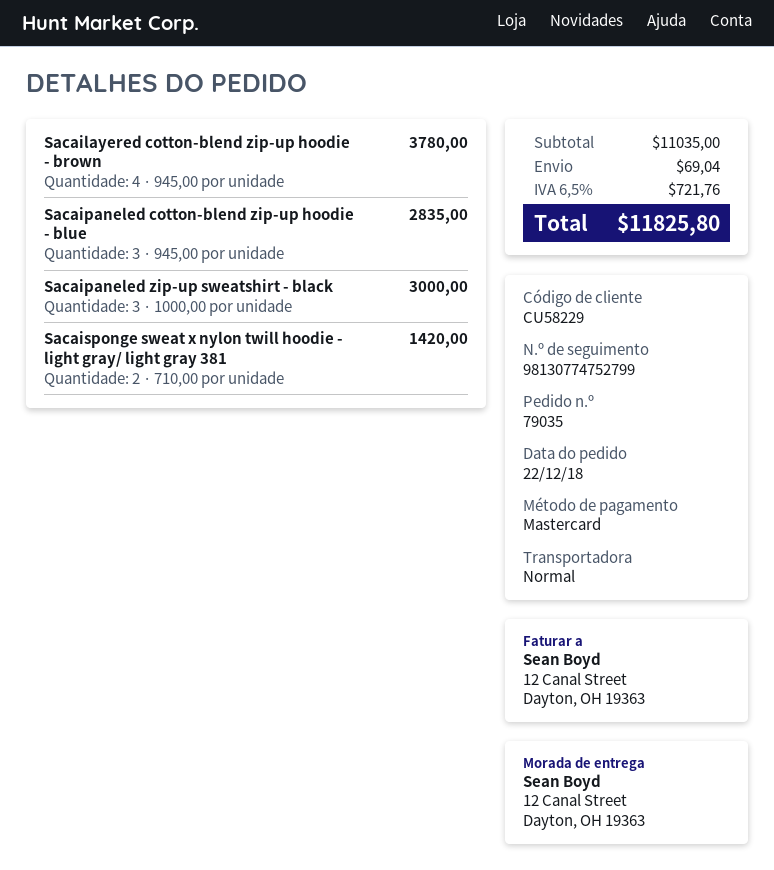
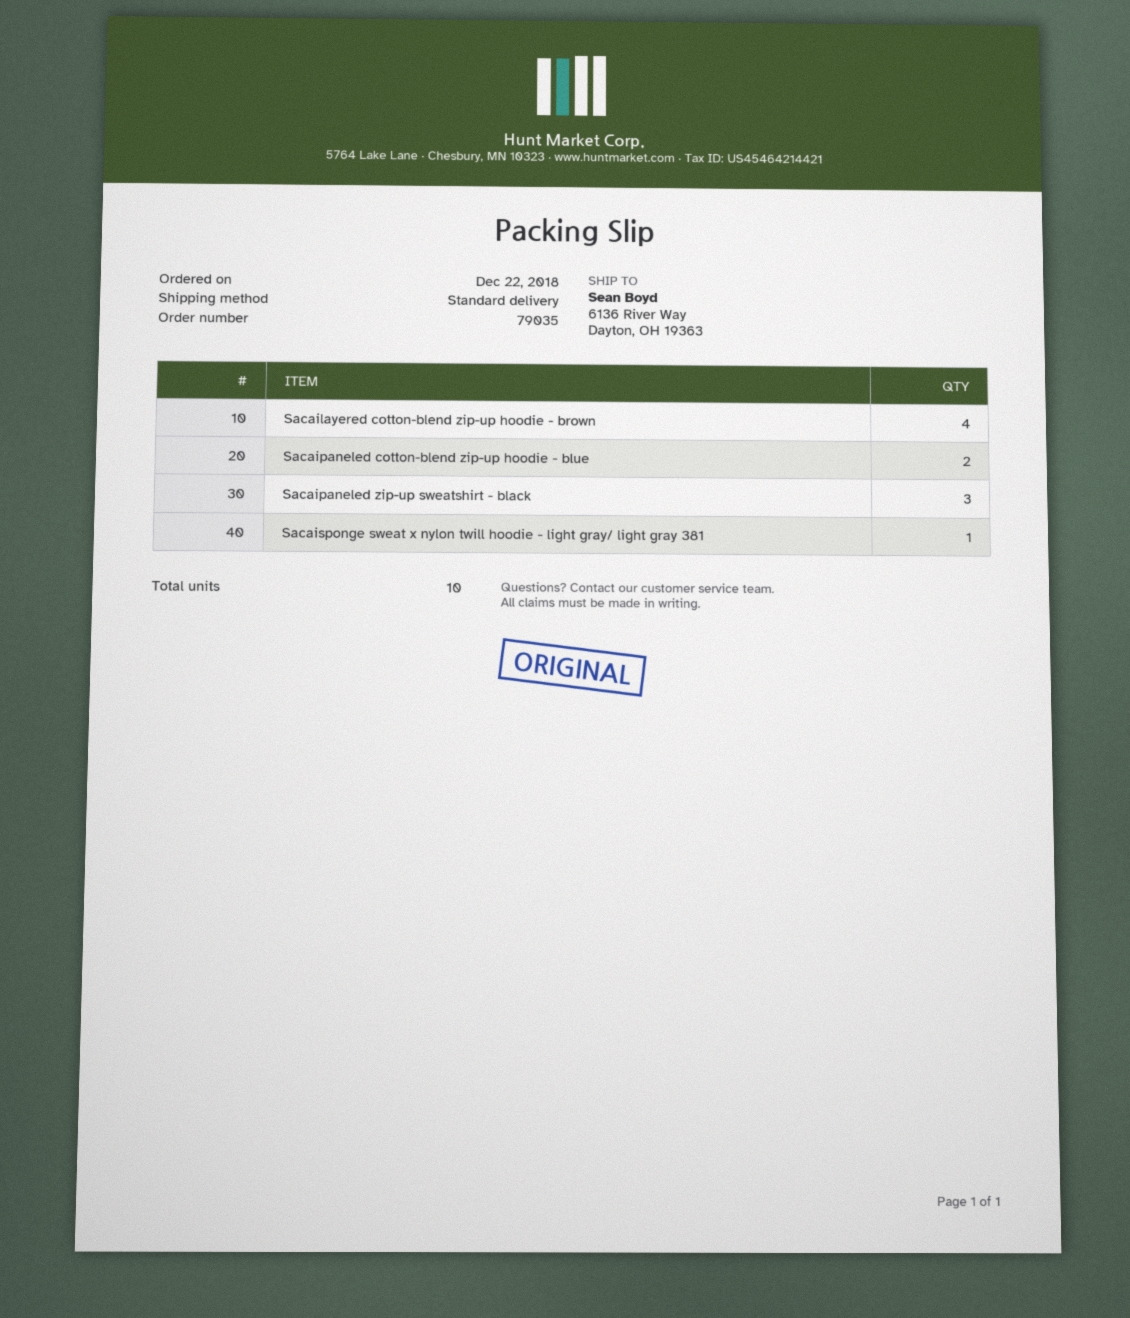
ship to: 12 Canal Street, Dayton, OH 19363 -> 6136 River Way, Dayton, OH 19363
Sacaipaneled cotton-blend zip-up hoodie - blue: 3 -> 2
Sacaisponge sweat x nylon twill hoodie - light gray/ light gray 381: 2 -> 1

